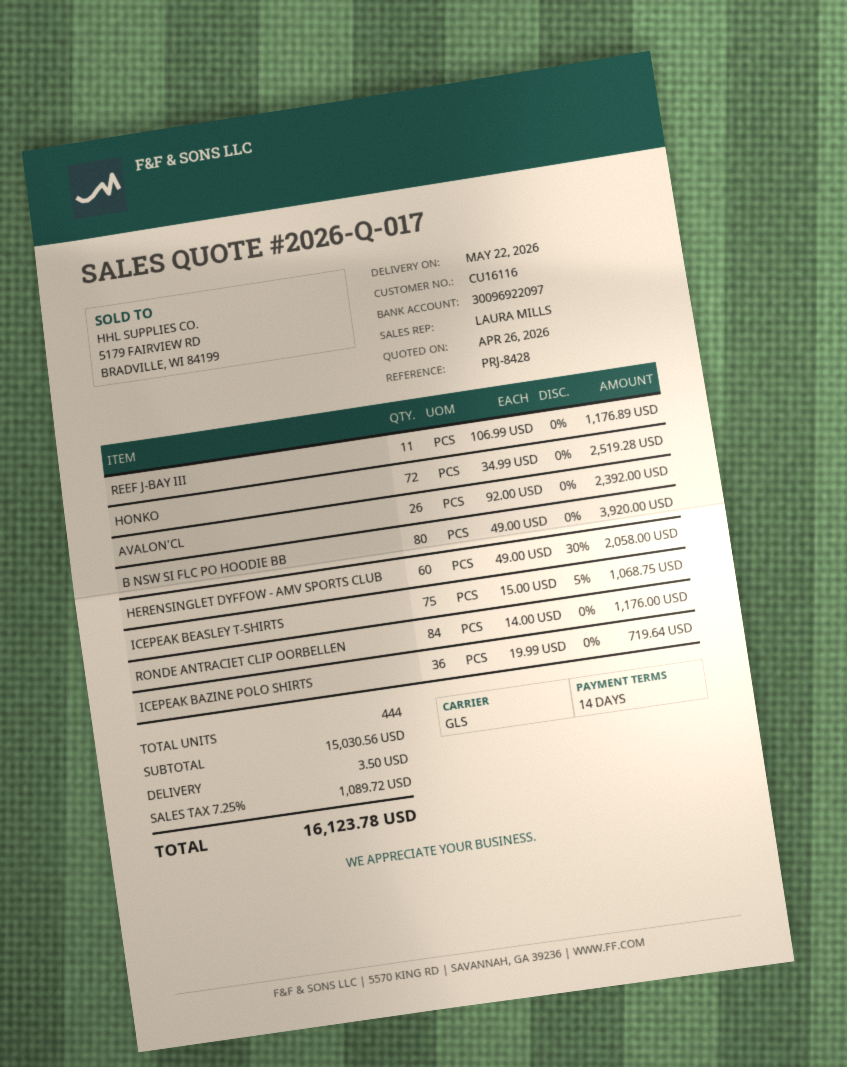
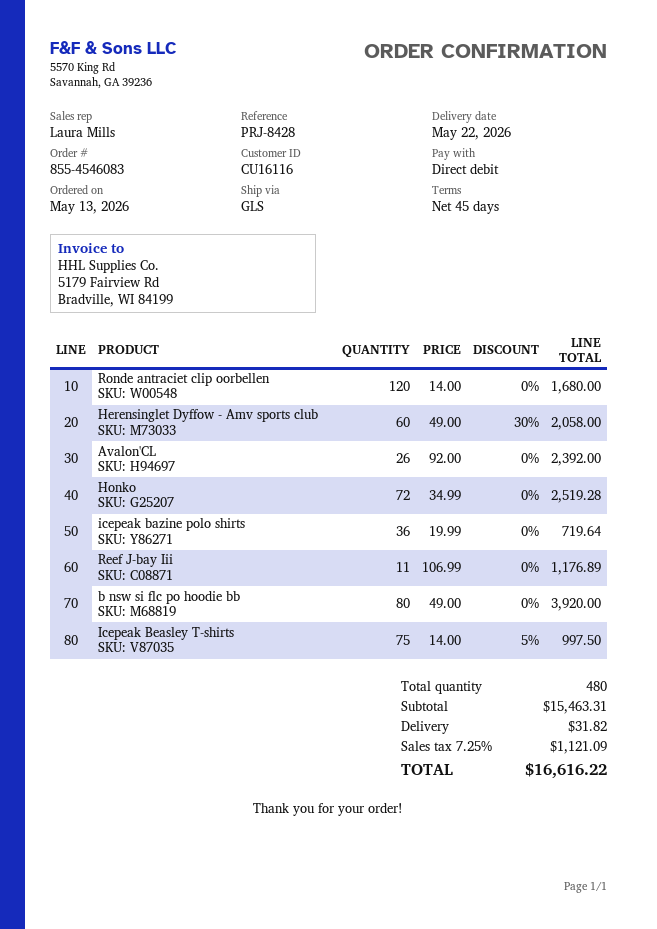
payment terms: 14 days -> 45 days
ICEPEAK BEASLEY T-SHIRTS: 75 x 15.00 - 5% = 1068.75 -> 75 x 14.00 - 5% = 997.50
RONDE ANTRACIET CLIP OORBELLEN: 84 x 14.00 = 1176.00 -> 120 x 14.00 = 1680.00
total quantity: 444 -> 480
subtotal: 15030.56 -> 15463.31
shipping: 3.50 -> 31.82
tax: 7.25% = 1089.72 -> 7.25% = 1121.09
total: 16123.78 -> 16616.22

